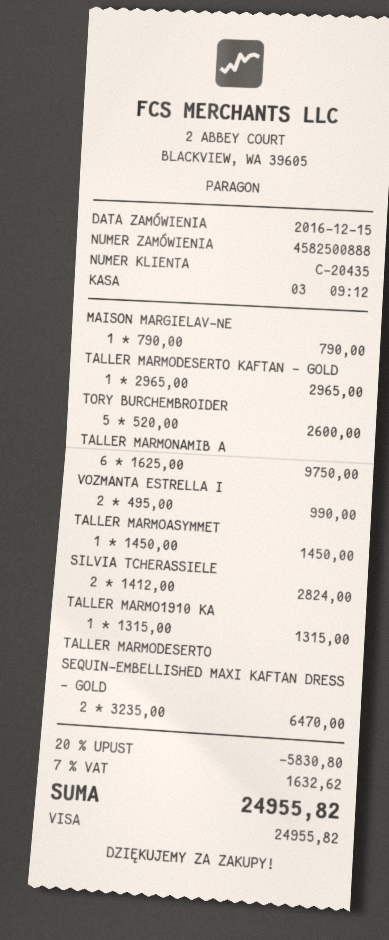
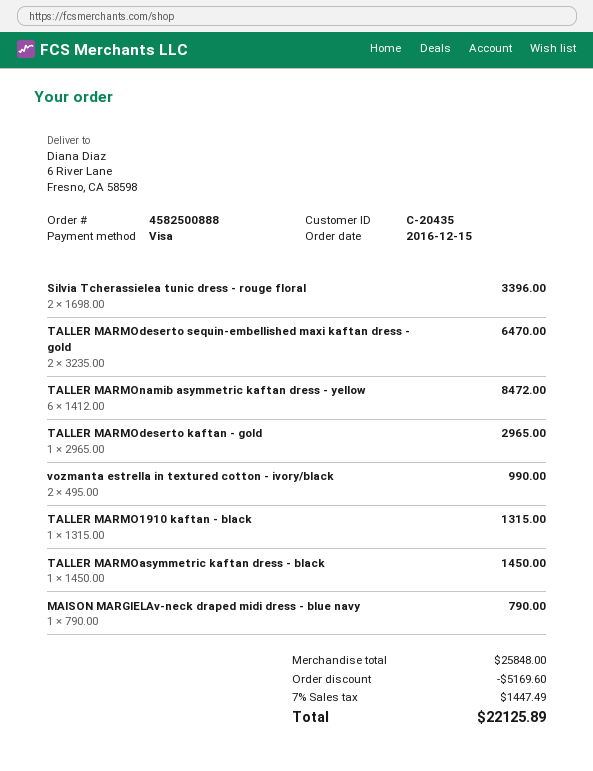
TORY BURCHEMBROIDER: 5 x 520.00 = 2600.00 -> none
TALLER MARMONAMIB A: 6 x 1625.00 = 9750.00 -> 6 x 1412.00 = 8472.00
SILVIA TCHERASSIELE: 2 x 1412.00 = 2824.00 -> 2 x 1698.00 = 3396.00
discount: 5830.80 -> 5169.60
tax: 7% = 1632.62 -> 7% = 1447.49
total: 24955.82 -> 22125.89

